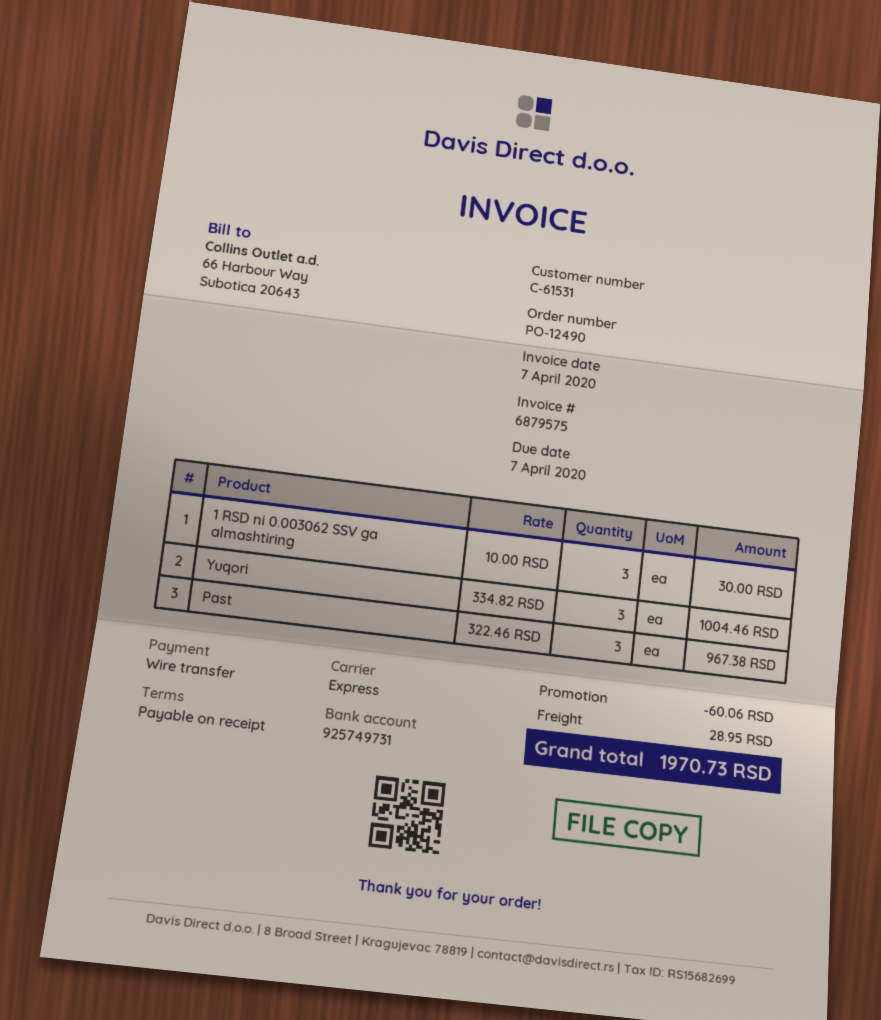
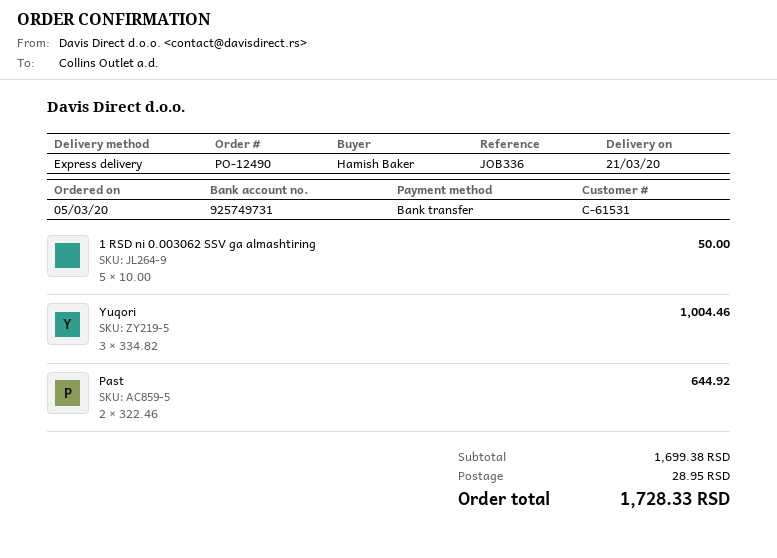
1 RSD ni 0.003062 SSV ga almashtiring: 3 x 10.00 = 30.00 -> 5 x 10.00 = 50.00
Past: 3 x 322.46 = 967.38 -> 2 x 322.46 = 644.92
discount: 60.06 -> none
total: 1970.73 -> 1728.33

